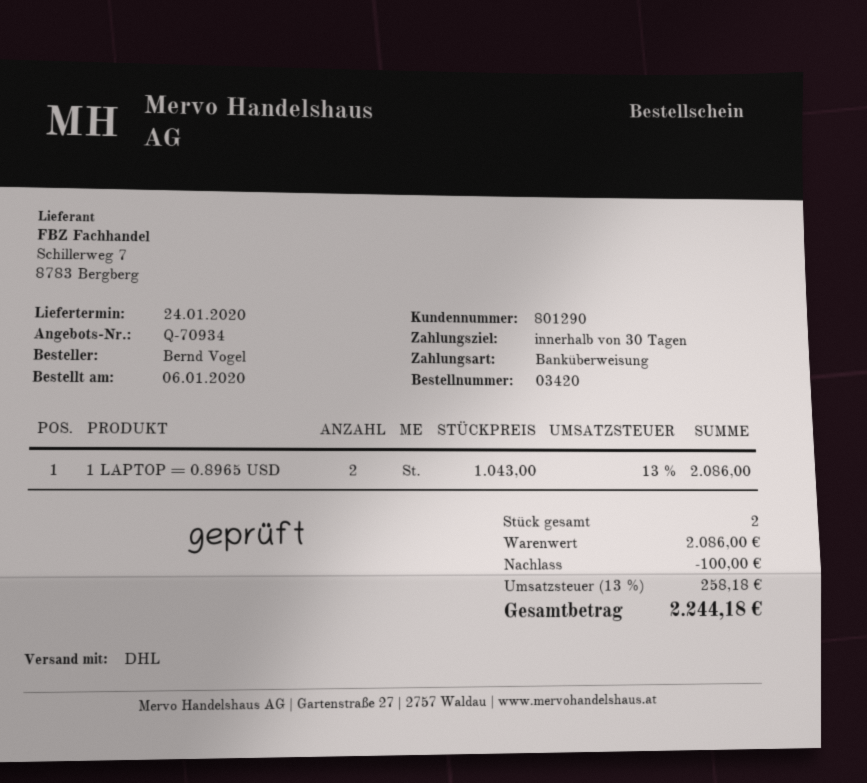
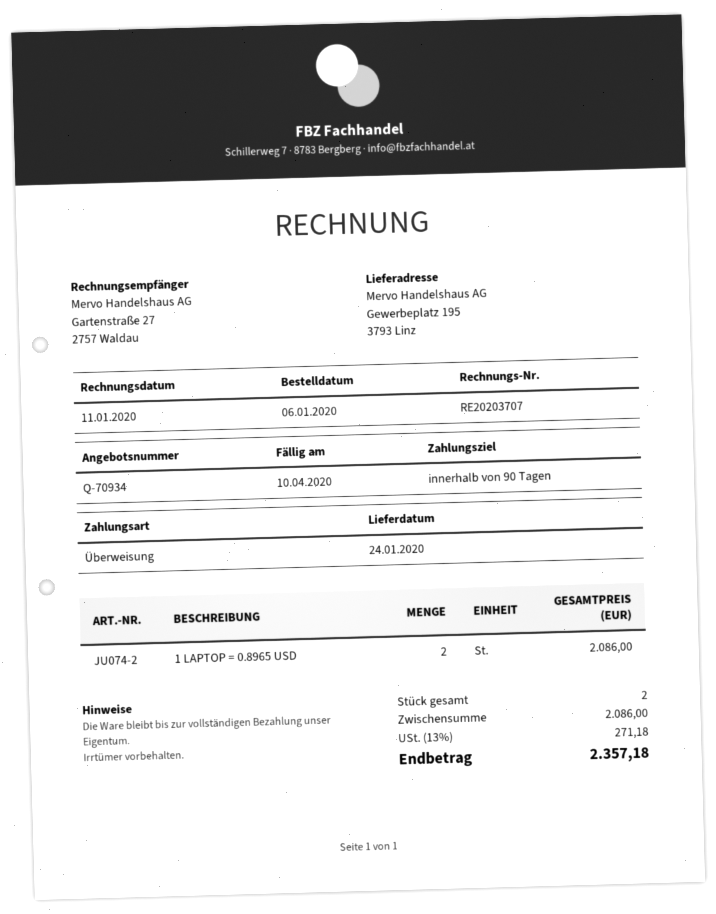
payment terms: 30 days -> 90 days
discount: 100.00 -> none
tax: 13% = 258.18 -> 13% = 271.18
total: 2244.18 -> 2357.18

